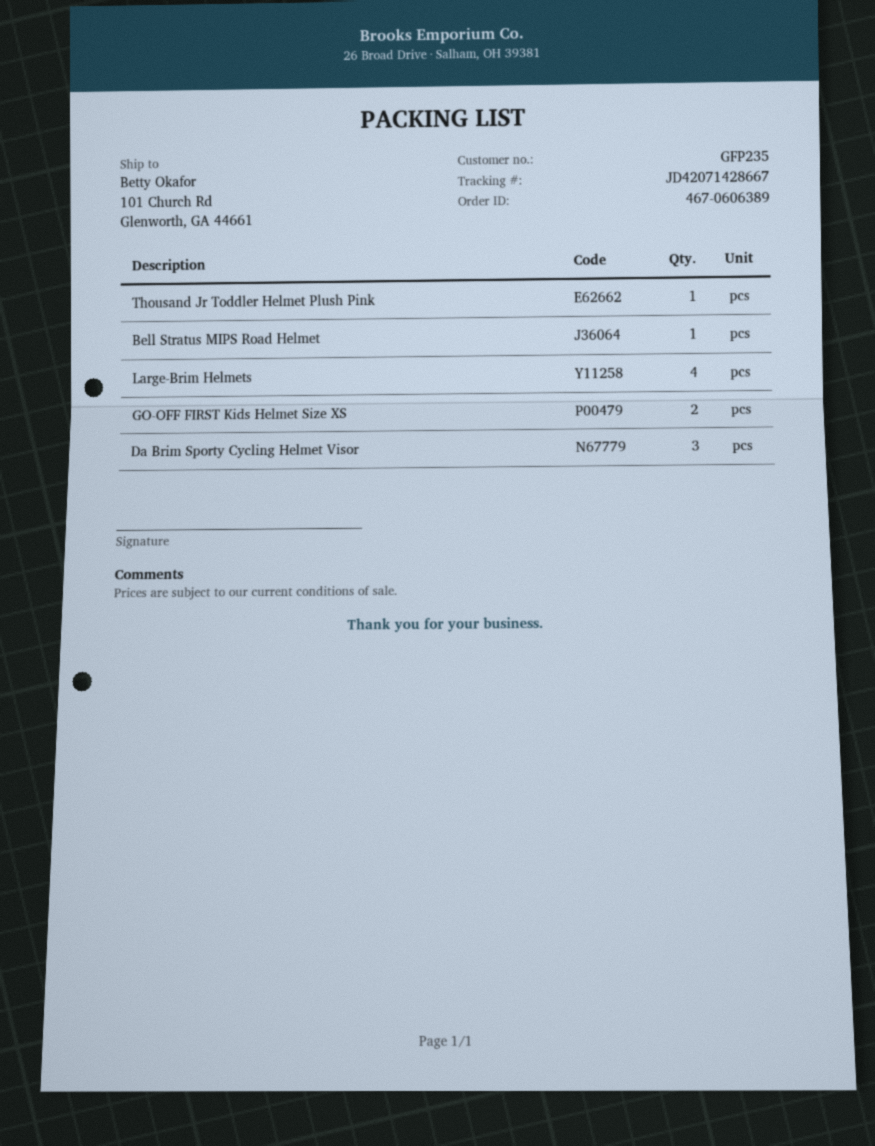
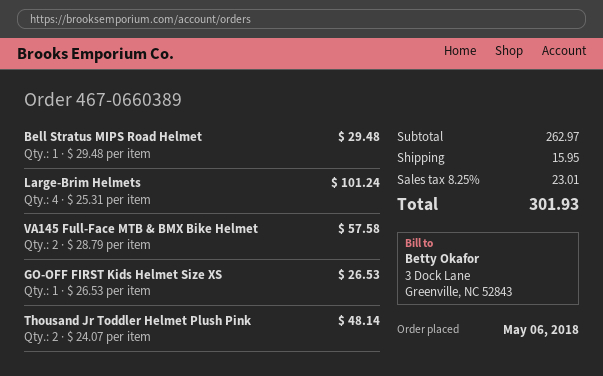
order number: 467-0606389 -> 467-0660389
Thousand Jr Toddler Helmet Plush Pink: 1 -> 2
GO-OFF FIRST Kids Helmet Size XS: 2 -> 1
Da Brim Sporty Cycling Helmet Visor: 3 -> none
VA145 Full-Face MTB & BMX Bike Helmet: none -> 2

